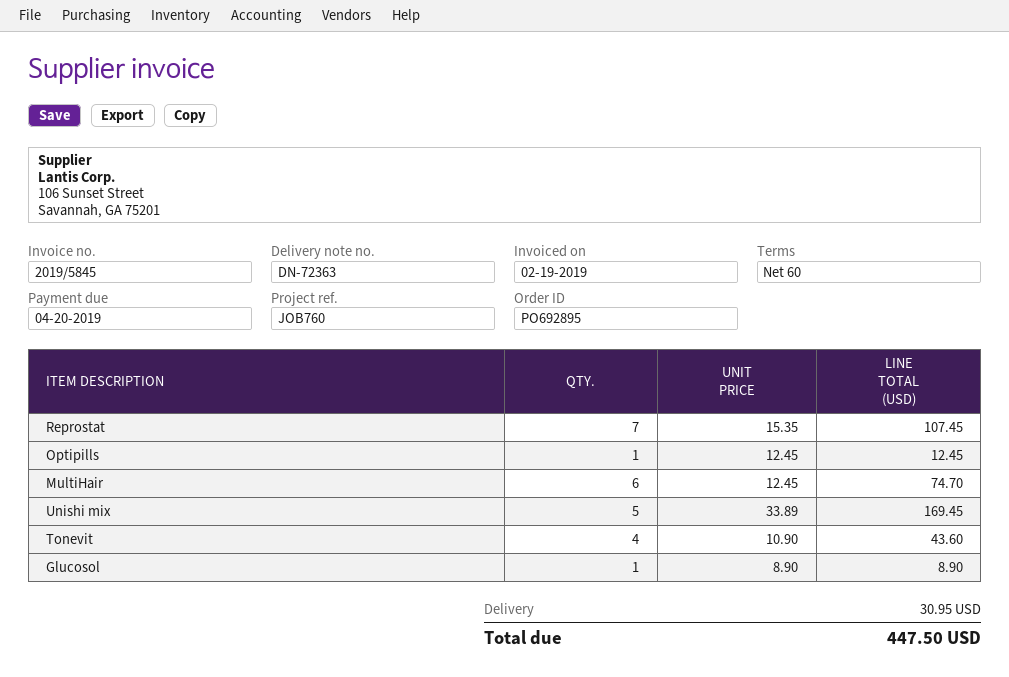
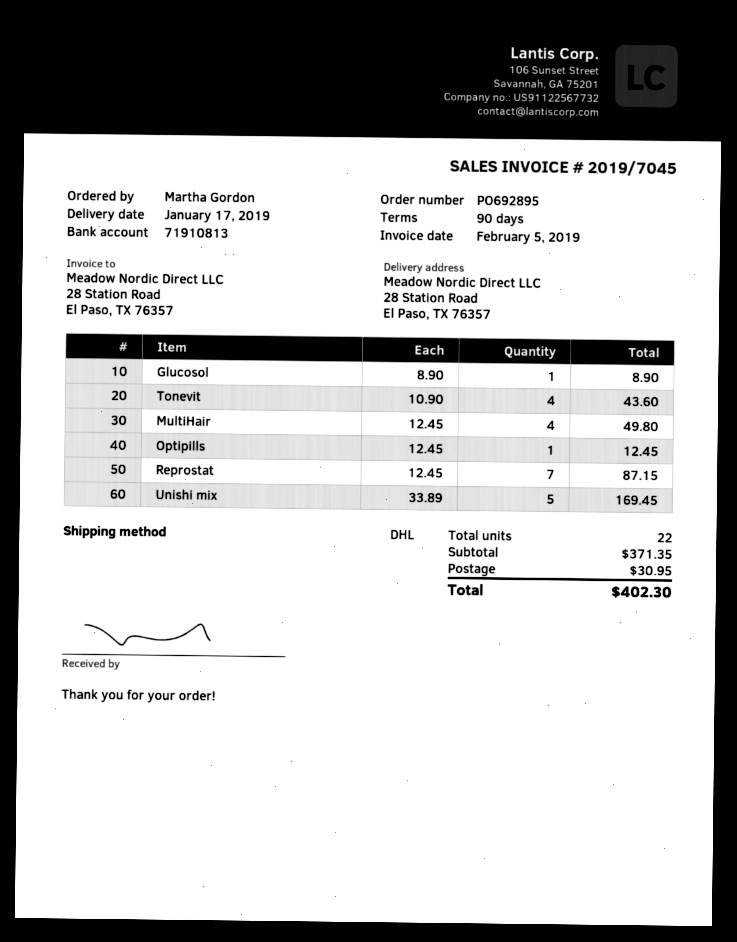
invoice number: 2019/5845 -> 2019/7045
invoice date: 2019-02-19 -> 2019-02-05
payment terms: 60 days -> 90 days
Reprostat: 7 x 15.35 = 107.45 -> 7 x 12.45 = 87.15
MultiHair: 6 x 12.45 = 74.70 -> 4 x 12.45 = 49.80
total: 447.50 -> 402.30

